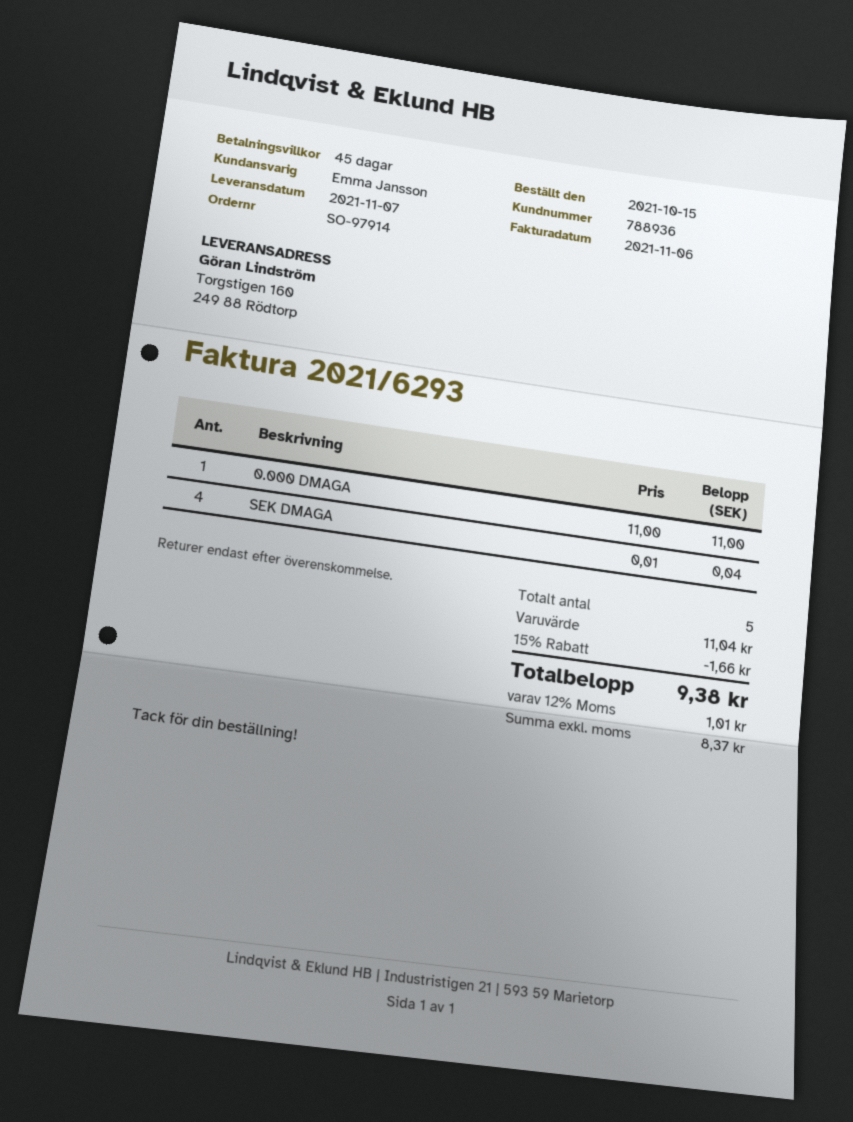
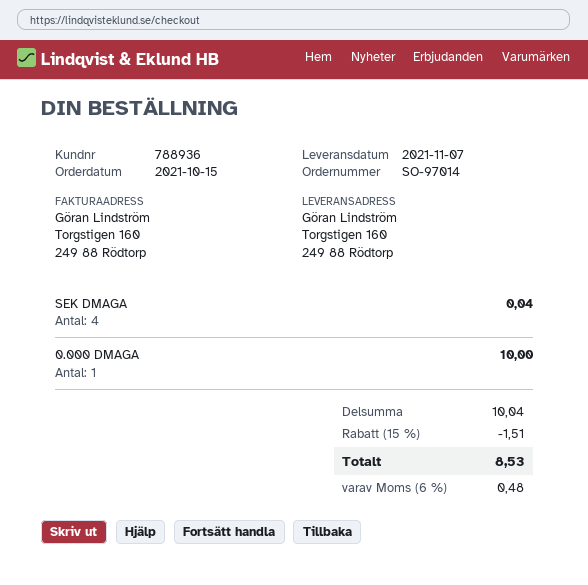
order number: SO-97914 -> SO-97014
0.000 DMAGA: 1 for 11.00 -> 1 for 10.00
subtotal: 11.04 -> 10.04
discount: 15% = 1.66 -> 15% = 1.51
tax: 12% = 1.01 -> 6% = 0.48
total: 9.38 -> 8.53

